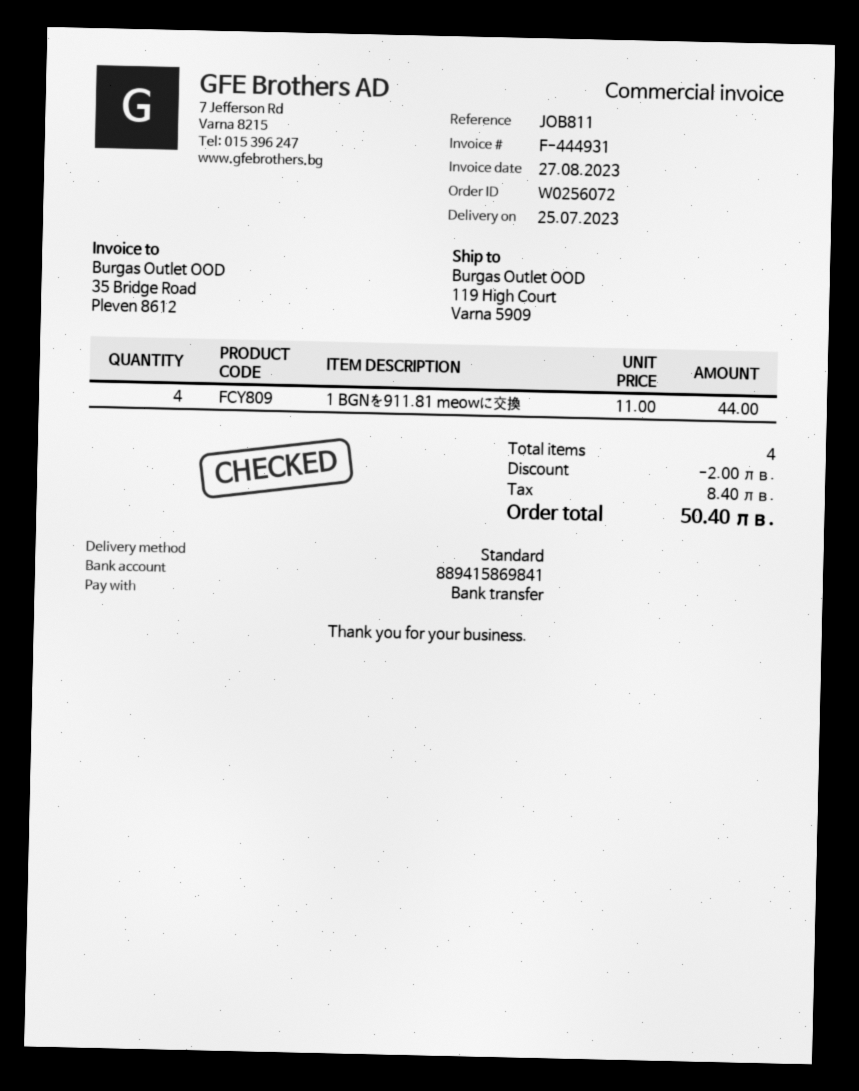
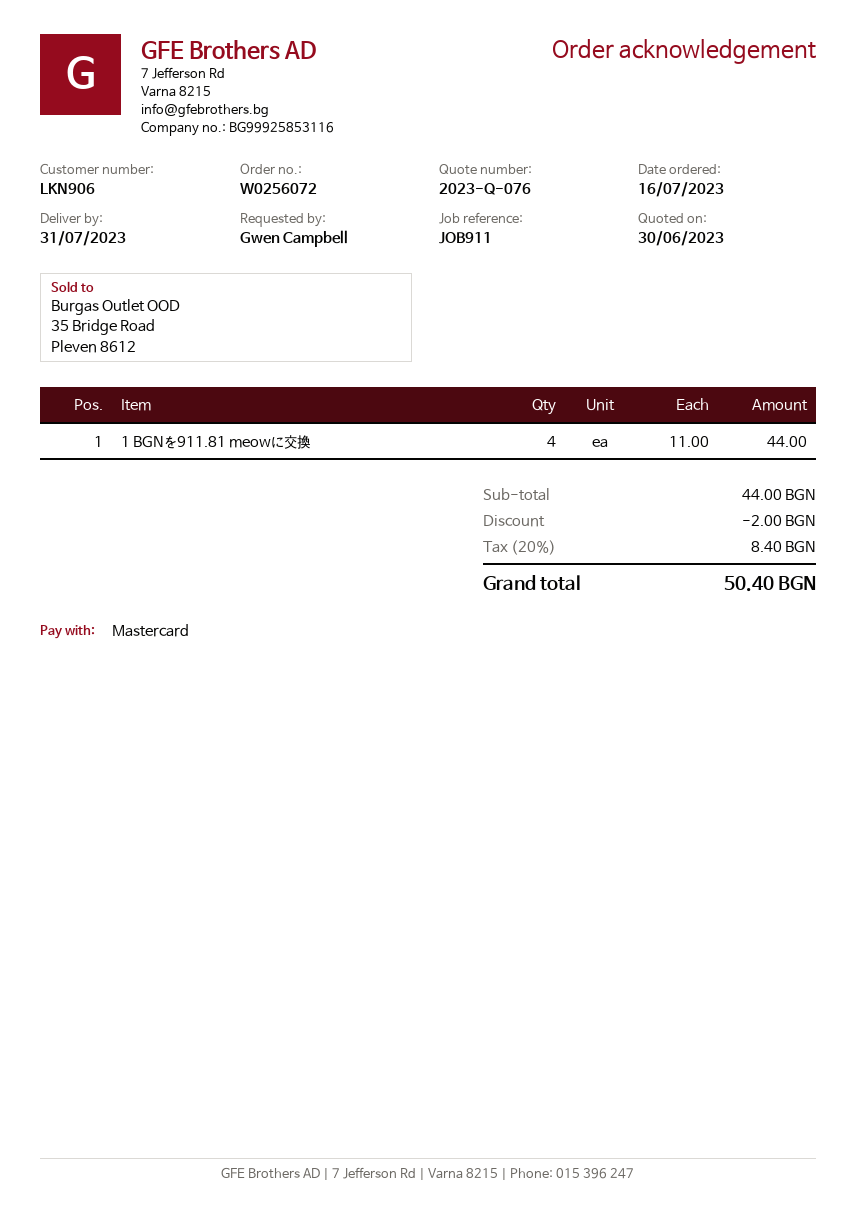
delivery date: 2023-07-25 -> 2023-07-31
reference: JOB811 -> JOB911
payment method: bank transfer -> Mastercard

